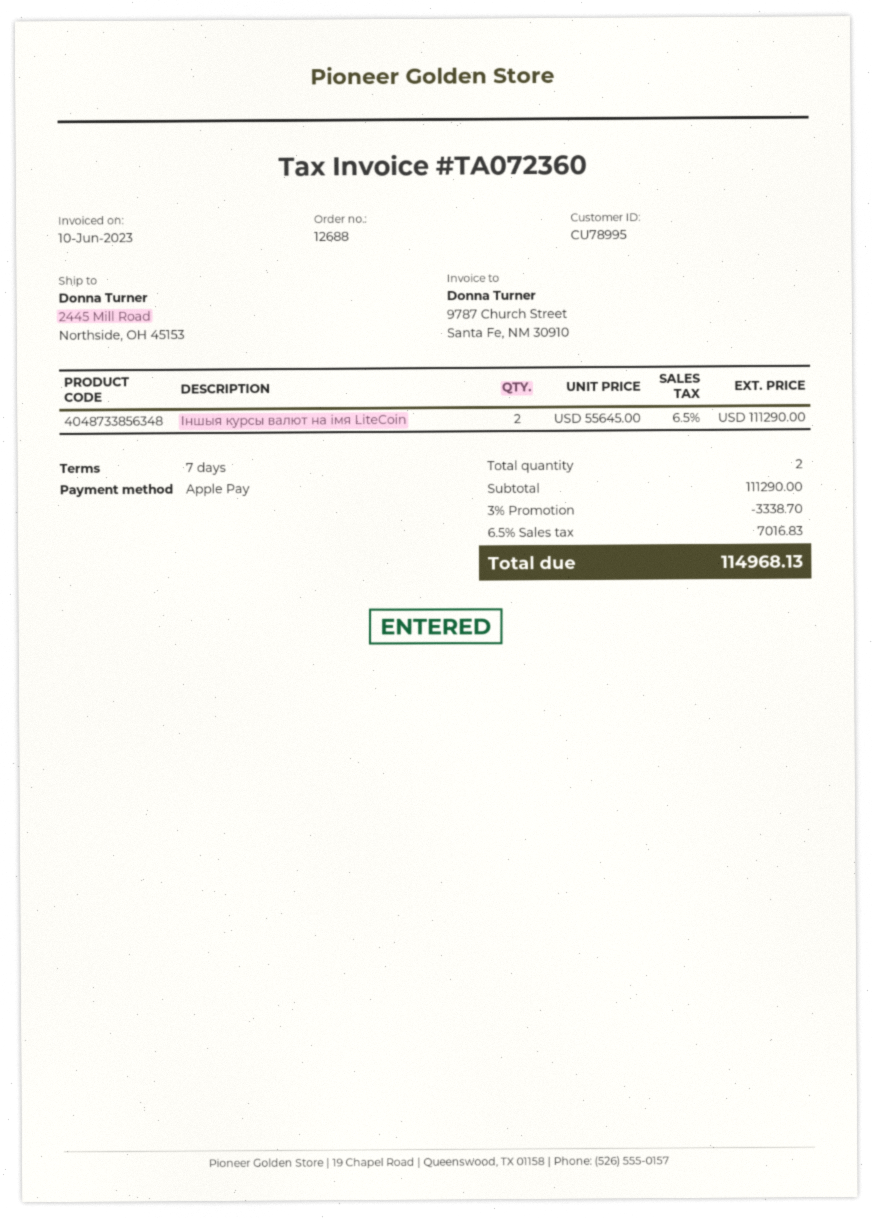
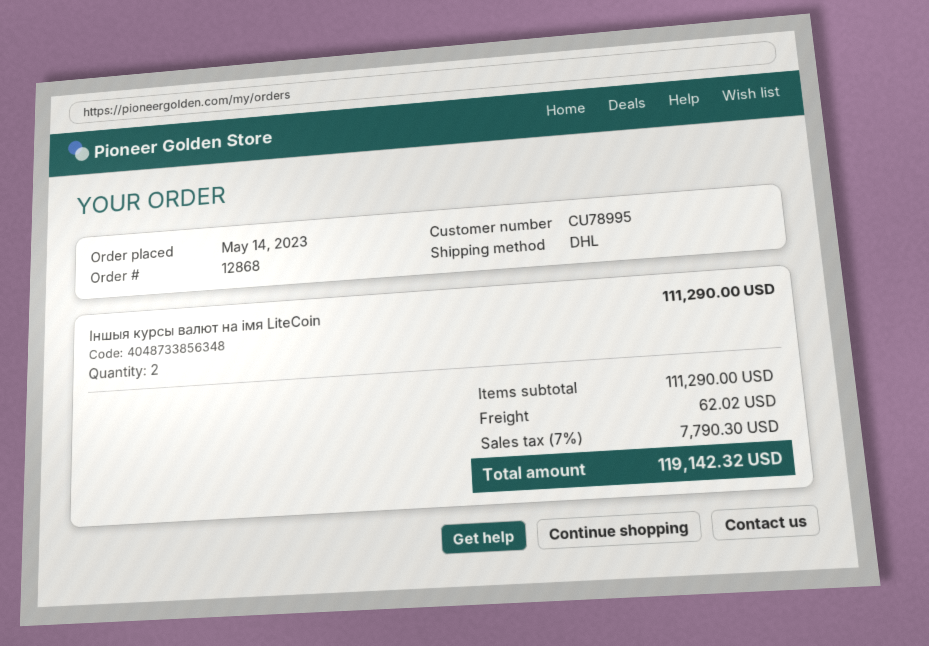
order number: 12688 -> 12868
discount: 3% = 3338.70 -> none
shipping: none -> 62.02
tax: 6.5% = 7016.83 -> 7% = 7790.30
total: 114968.13 -> 119142.32

